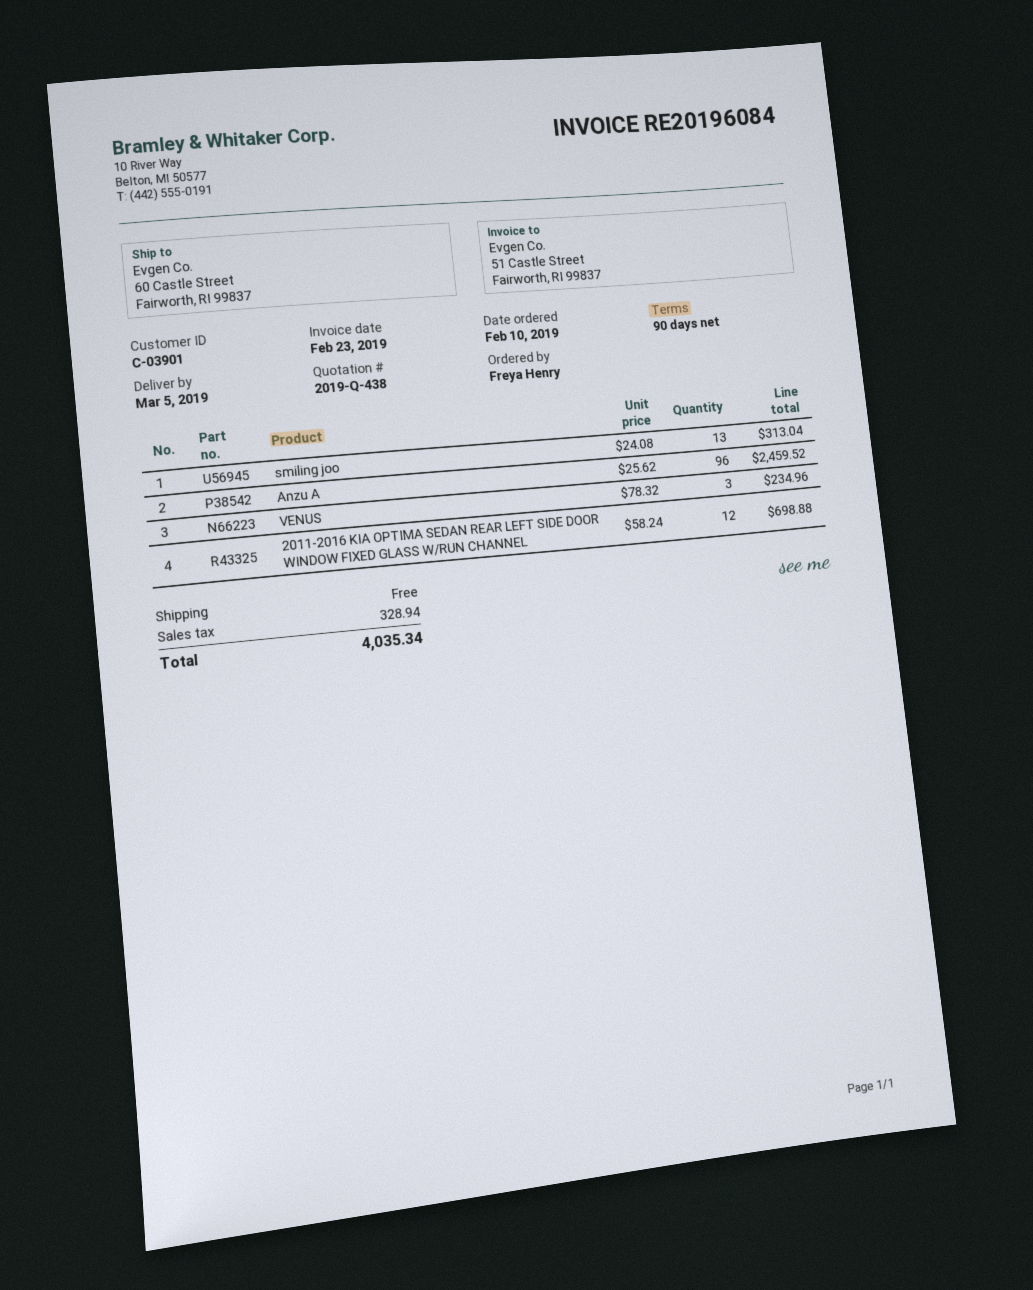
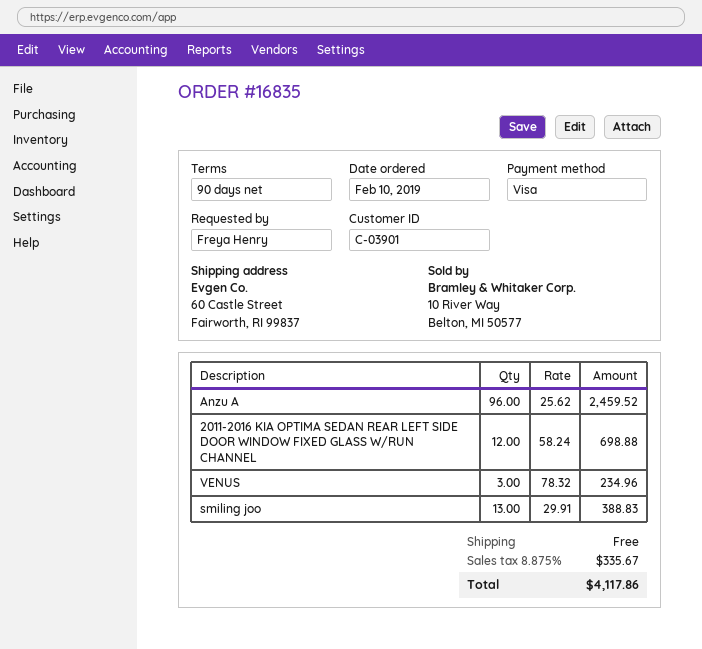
smiling joo: 13 x 24.08 = 313.04 -> 13 x 29.91 = 388.83
tax: 328.94 -> 335.67
total: 4035.34 -> 4117.86

